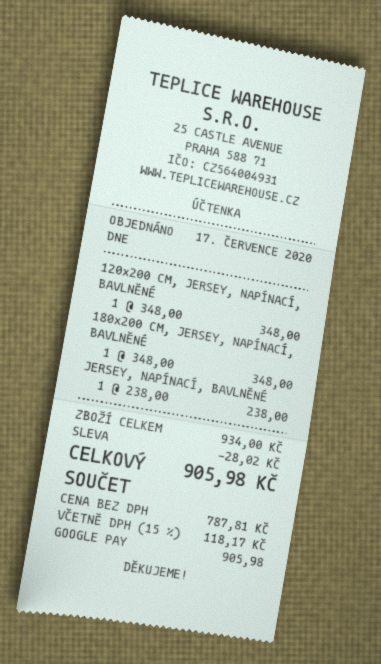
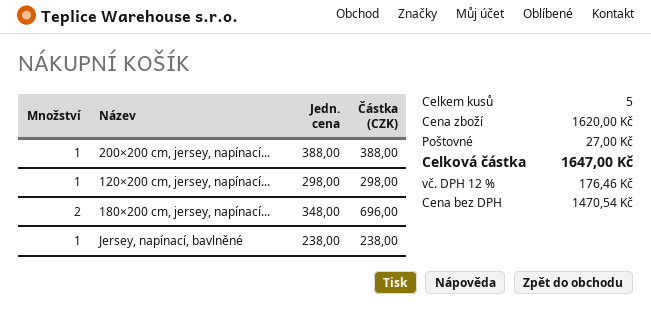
120×200 CM, JERSEY, NAPÍNACÍ, BAVLNĚNÉ: 1 x 348.00 = 348.00 -> 1 x 298.00 = 298.00
180×200 CM, JERSEY, NAPÍNACÍ, BAVLNĚNÉ: 1 x 348.00 = 348.00 -> 2 x 348.00 = 696.00
200×200 cm, jersey, napínací...: none -> 1 x 388.00 = 388.00
subtotal: 934.00 -> 1620.00
discount: 28.02 -> none
shipping: none -> 27.00
net: 787.81 -> 1470.54
tax: 15% = 118.17 -> 12% = 176.46
total: 905.98 -> 1647.00

